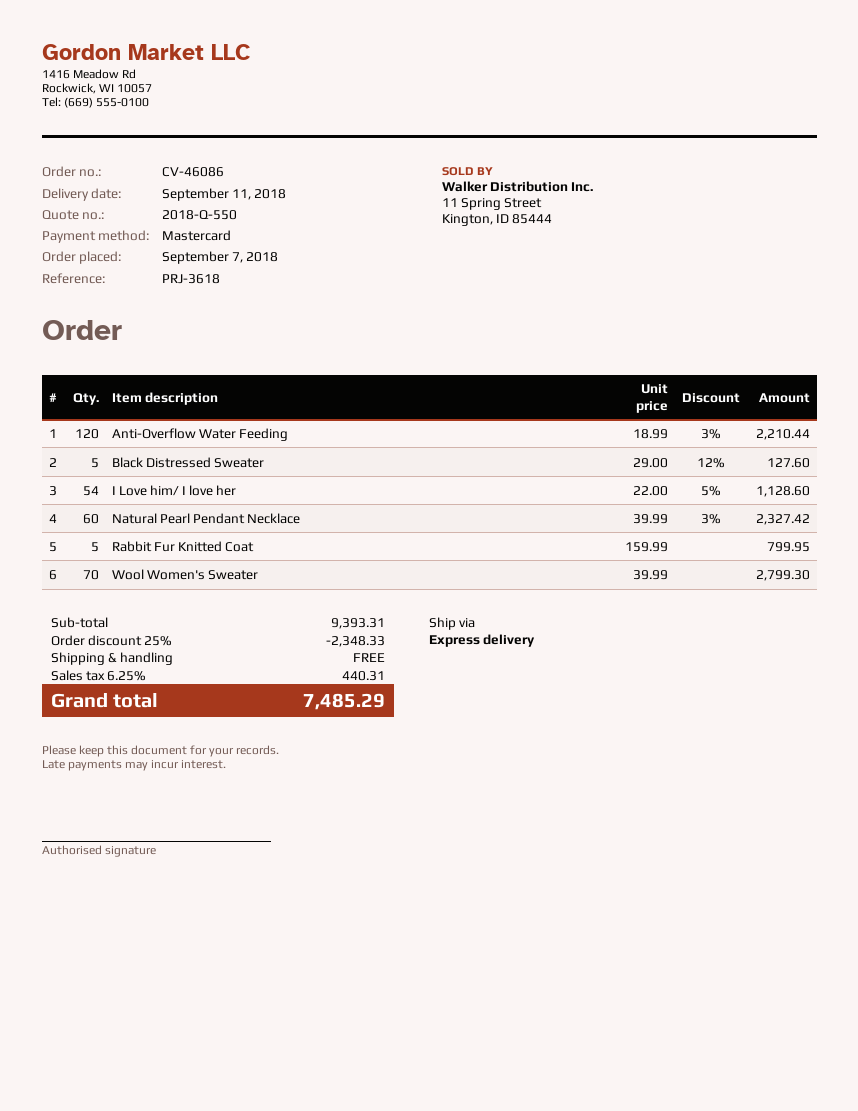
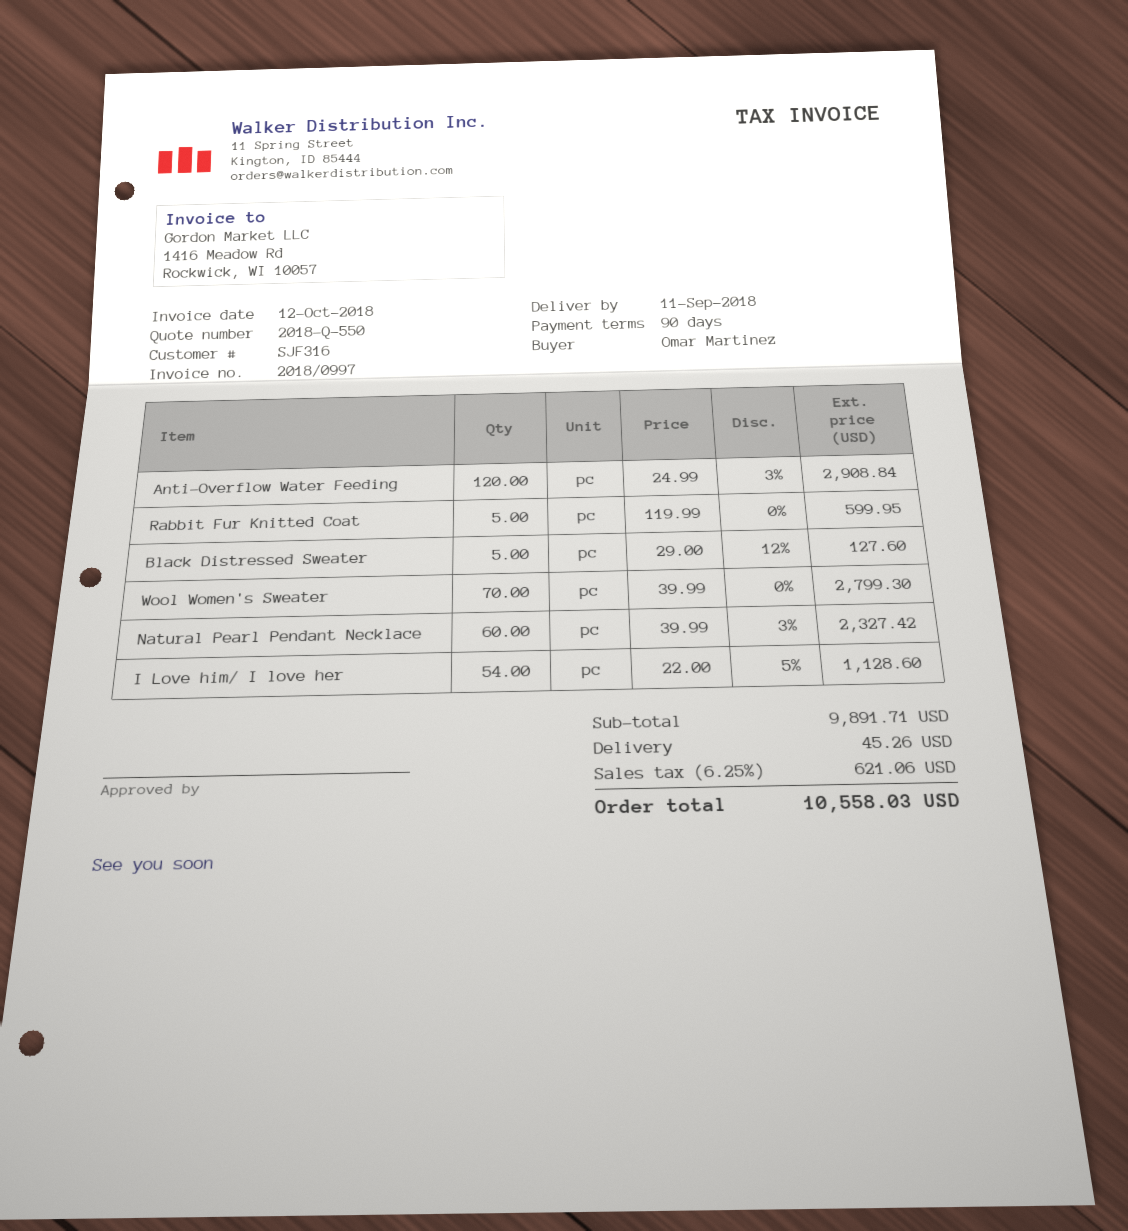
Anti-Overflow Water Feeding: 120 x 18.99 - 3% = 2210.44 -> 120 x 24.99 - 3% = 2908.84
Rabbit Fur Knitted Coat: 5 x 159.99 = 799.95 -> 5 x 119.99 = 599.95
subtotal: 9393.31 -> 9891.71
discount: 25% = 2348.33 -> none
shipping: 0.00 -> 45.26
tax: 6.25% = 440.31 -> 6.25% = 621.06
total: 7485.29 -> 10558.03

